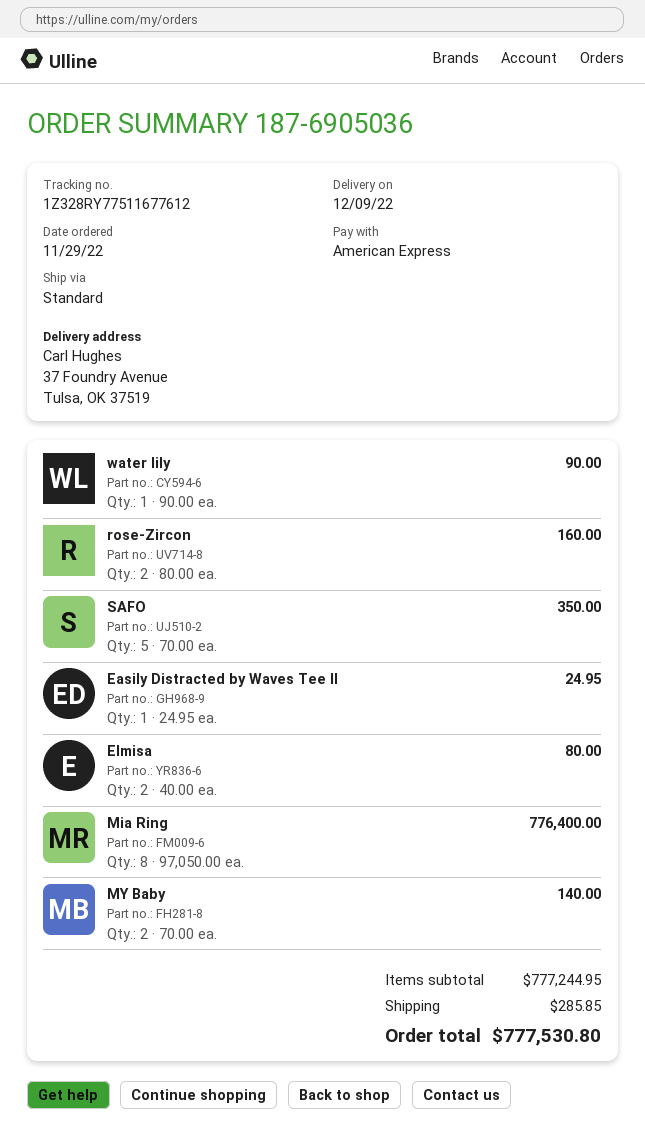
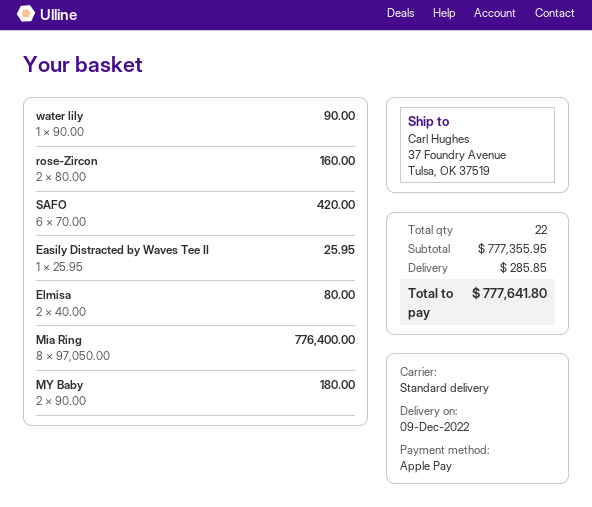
payment method: American Express -> Apple Pay
SAFO: 5 x 70.00 = 350.00 -> 6 x 70.00 = 420.00
Easily Distracted by Waves Tee II: 1 x 24.95 = 24.95 -> 1 x 25.95 = 25.95
MY Baby: 2 x 70.00 = 140.00 -> 2 x 90.00 = 180.00
subtotal: 777244.95 -> 777355.95
total: 777530.80 -> 777641.80

